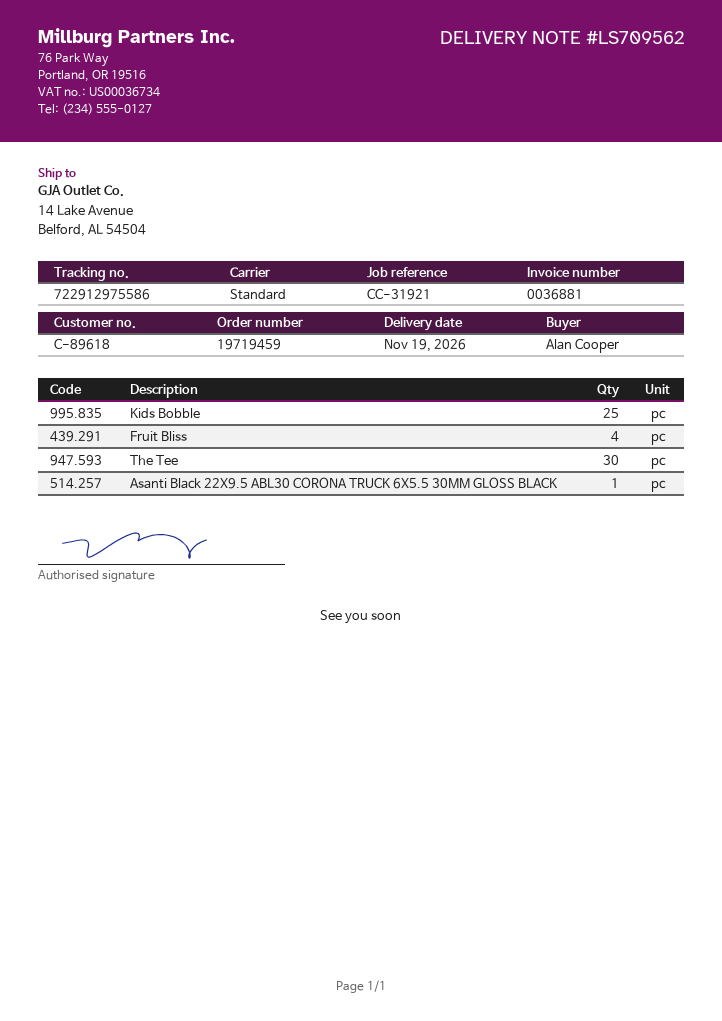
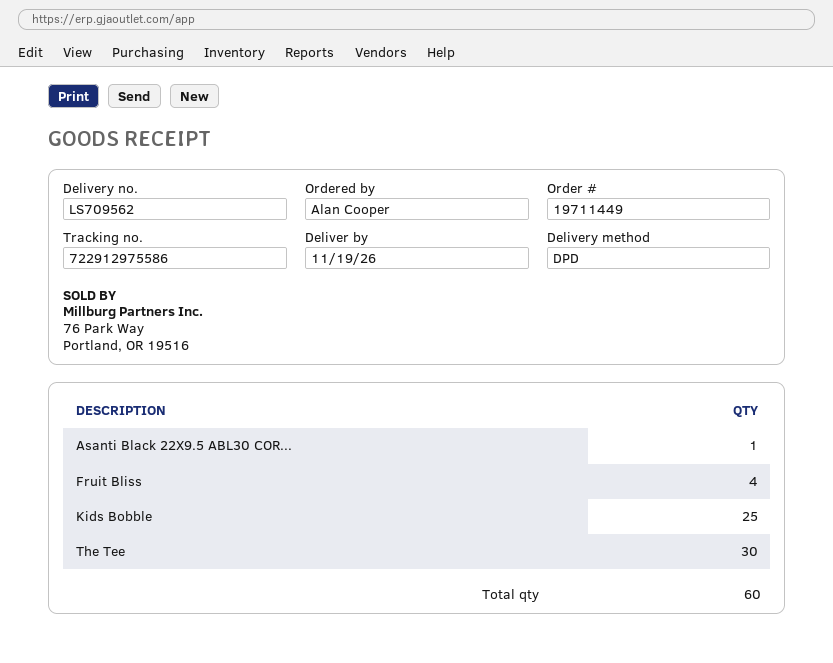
order number: 19719459 -> 19711449
shipping method: standard -> DPD

